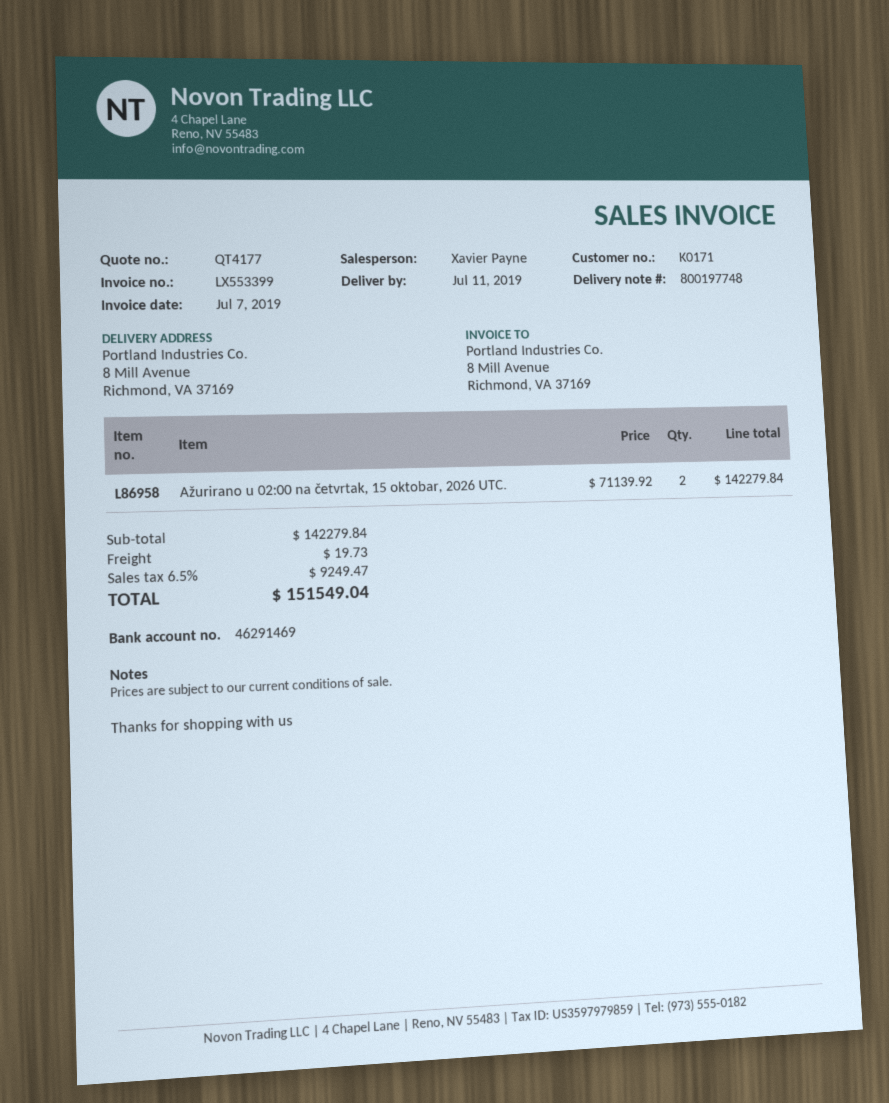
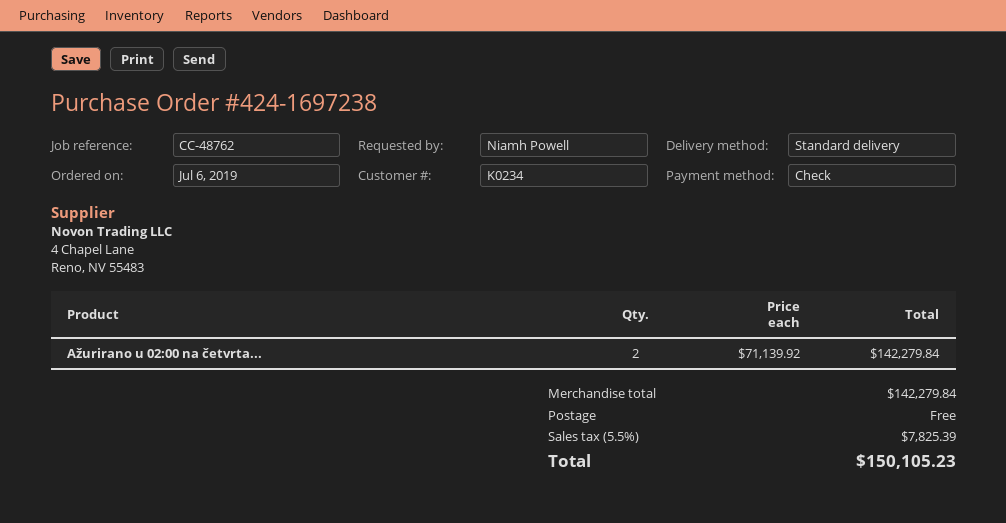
customer number: K0171 -> K0234
shipping: 19.73 -> 0.00
tax: 6.5% = 9249.47 -> 5.5% = 7825.39
total: 151549.04 -> 150105.23

